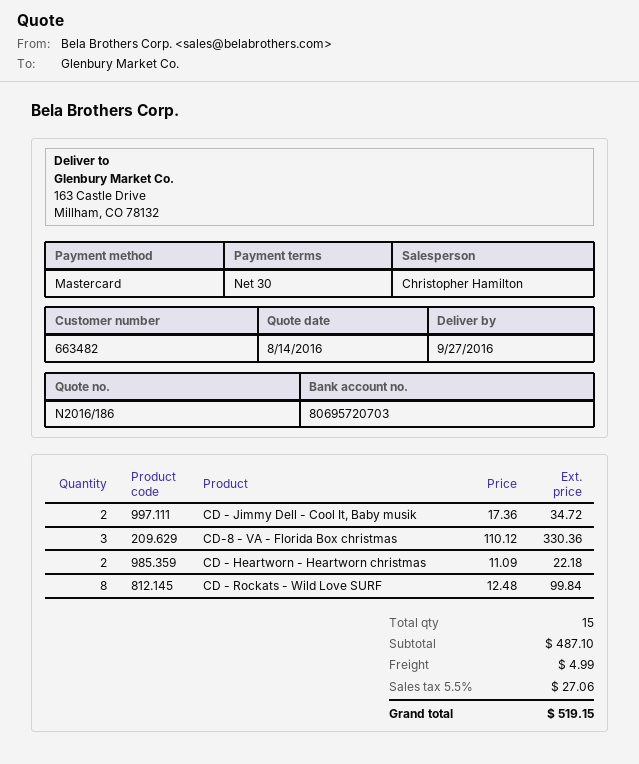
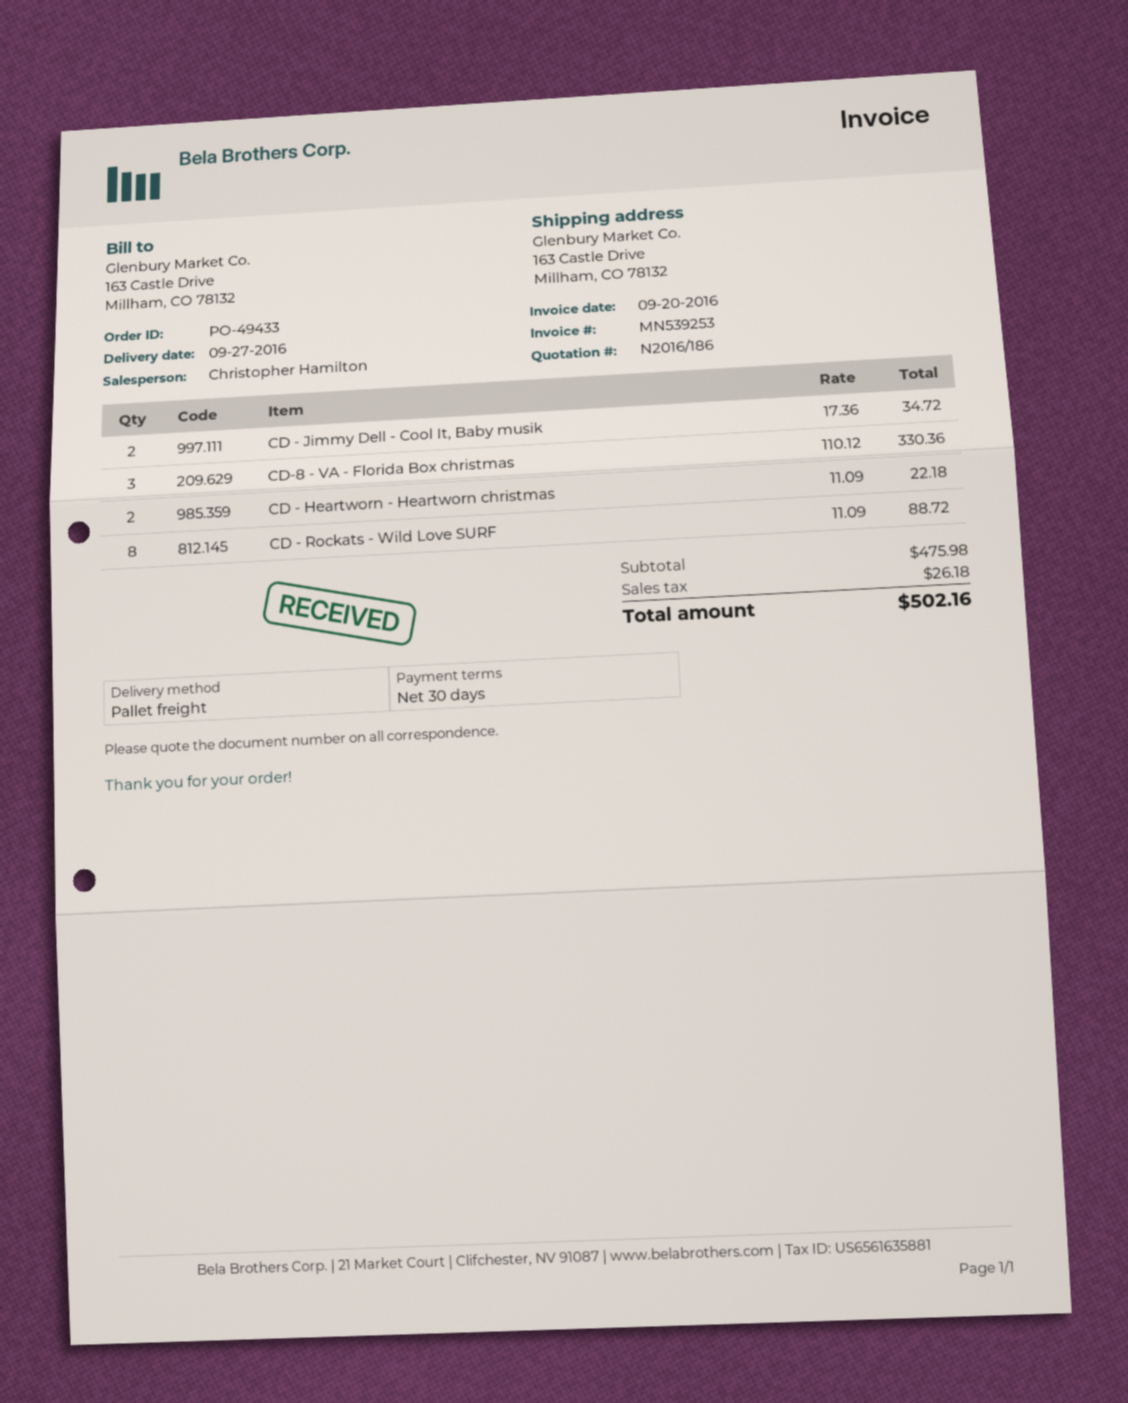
CD - Rockats - Wild Love SURF: 8 x 12.48 = 99.84 -> 8 x 11.09 = 88.72
subtotal: 487.10 -> 475.98
shipping: 4.99 -> none
tax: 27.06 -> 26.18
total: 519.15 -> 502.16

